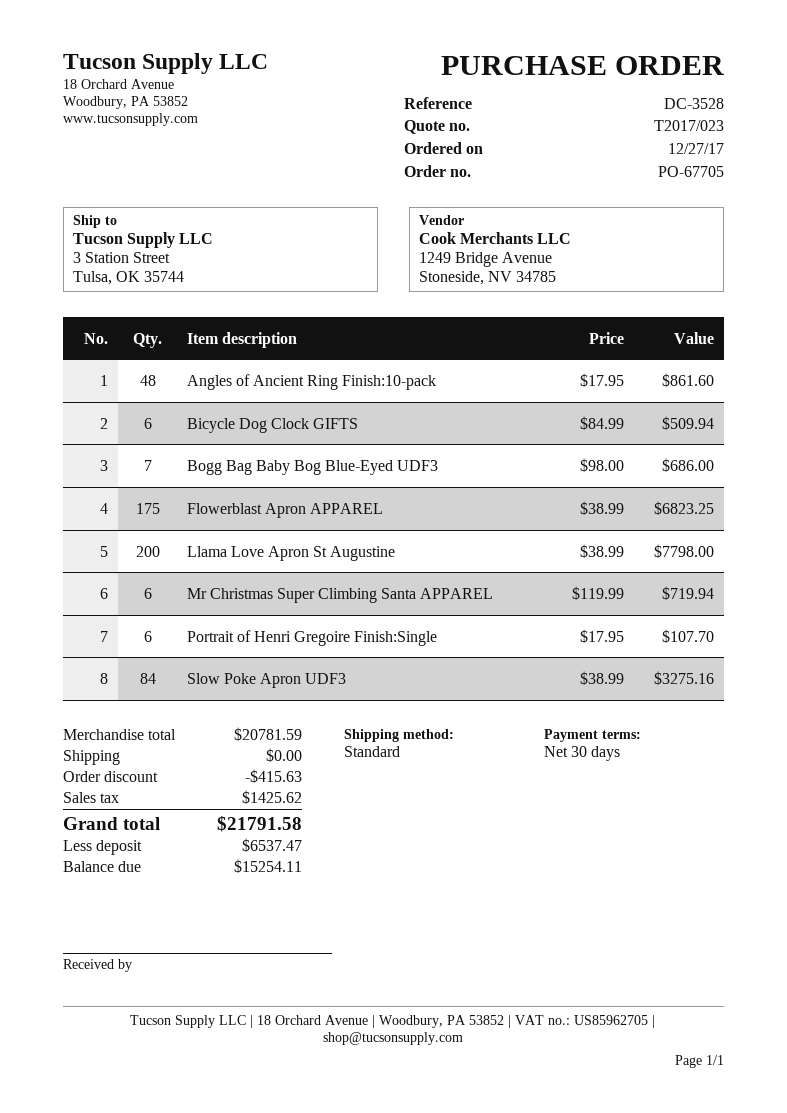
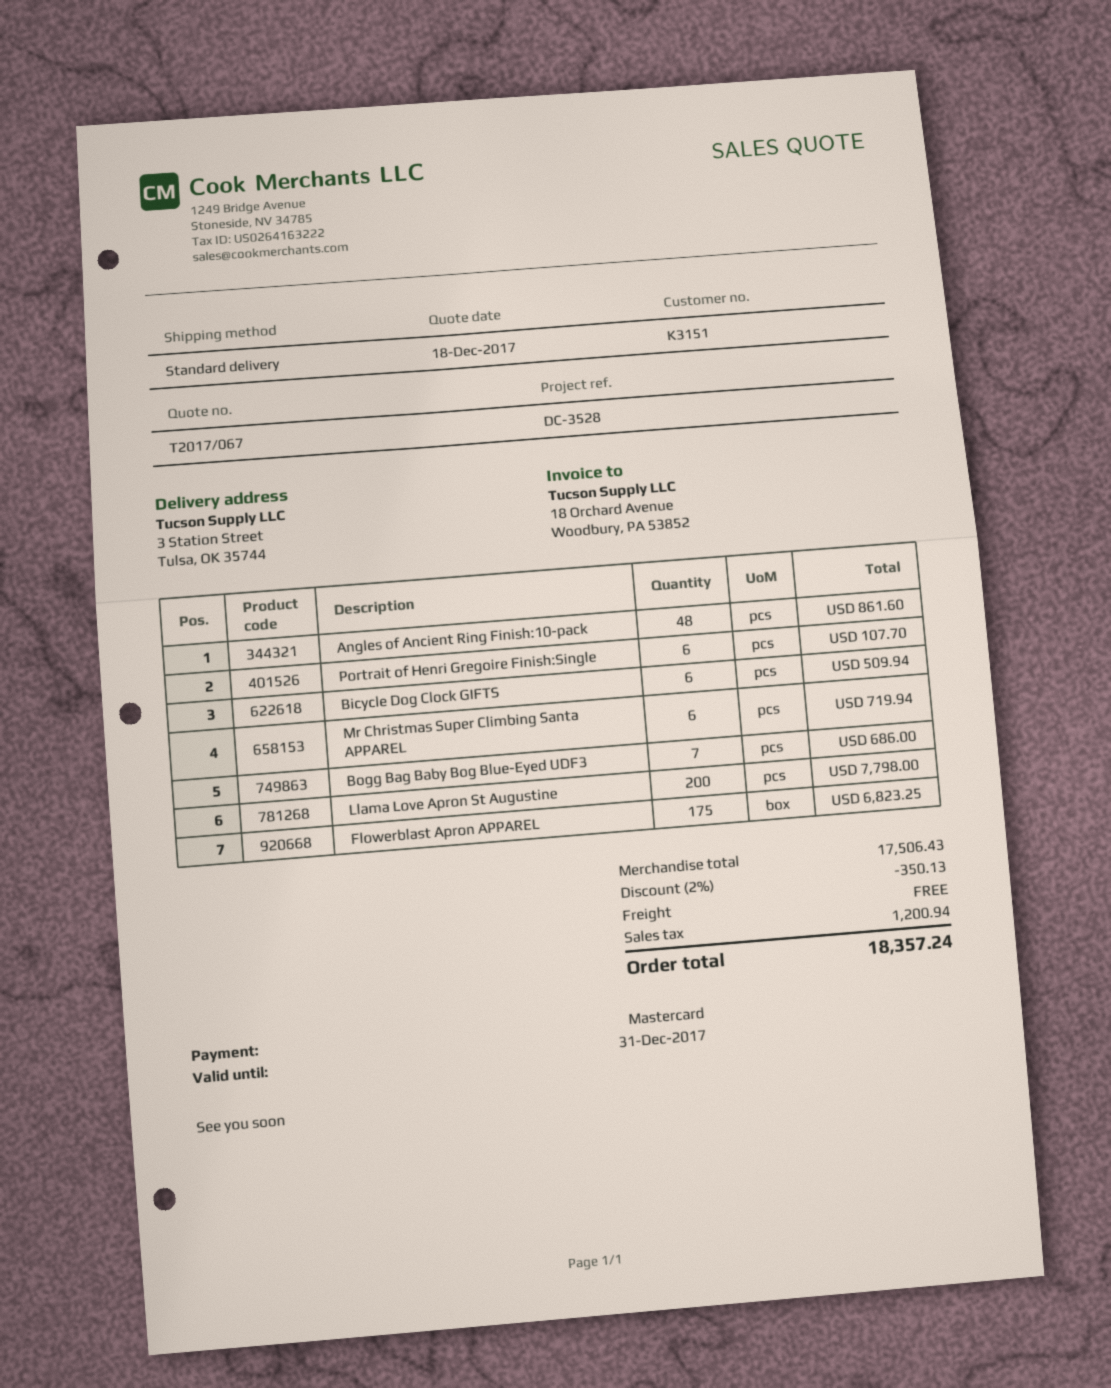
quote number: T2017/023 -> T2017/067
Slow Poke Apron UDF3: 84 for 3275.16 -> none
subtotal: 20781.59 -> 17506.43
discount: 415.63 -> 350.13
tax: 1425.62 -> 1200.94
total: 21791.58 -> 18357.24

